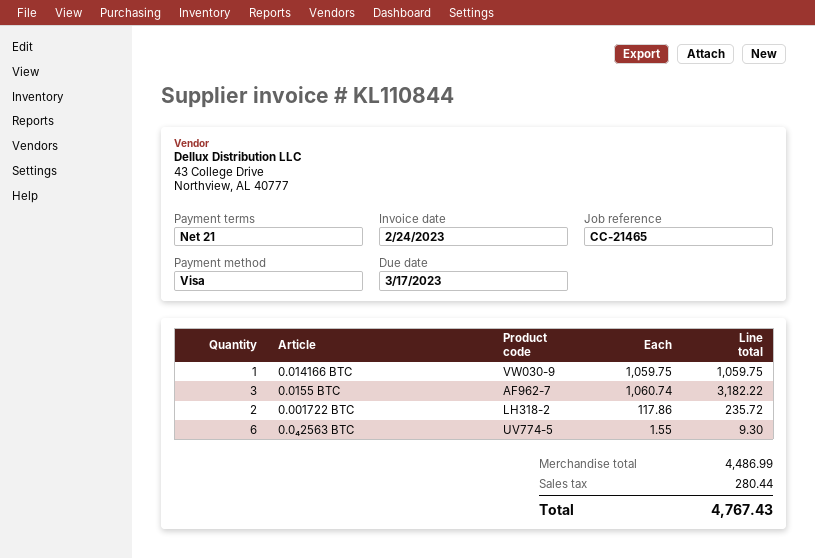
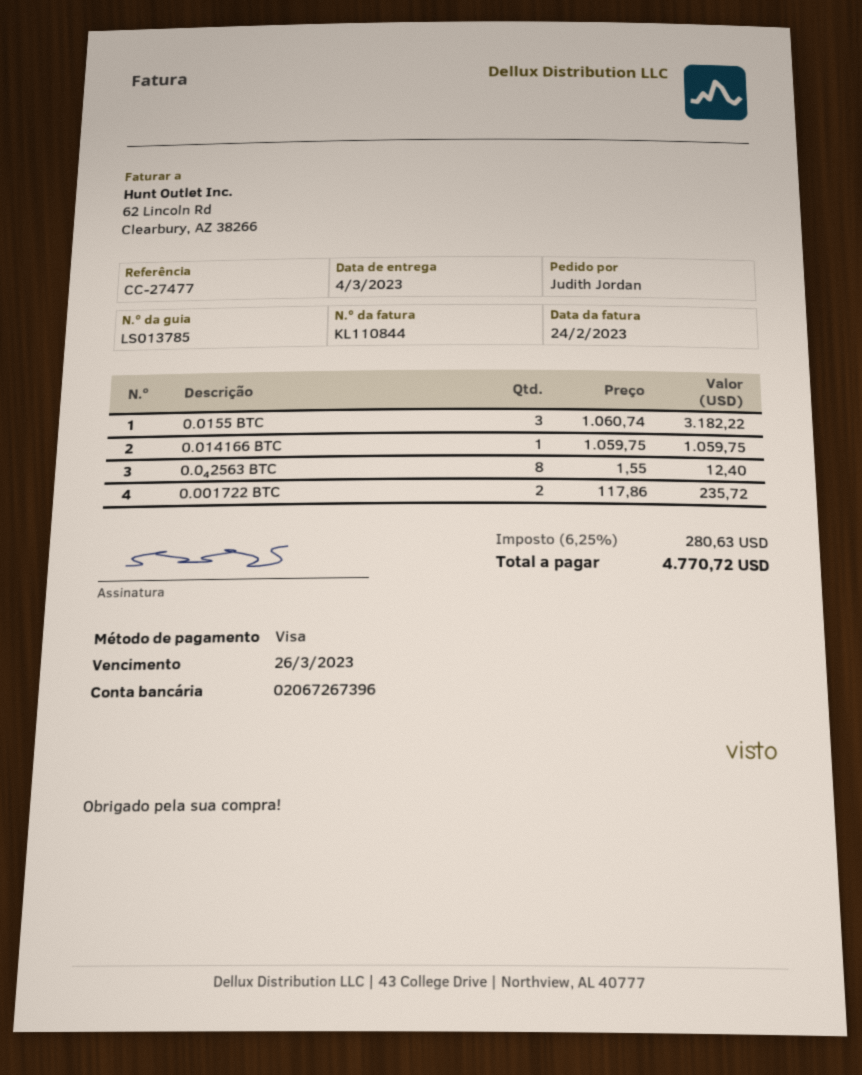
due date: 2023-03-17 -> 2023-03-26
reference: CC-21465 -> CC-27477
0.0₄2563 BTC: 6 x 1.55 = 9.30 -> 8 x 1.55 = 12.40
tax: 280.44 -> 280.63
total: 4767.43 -> 4770.72

